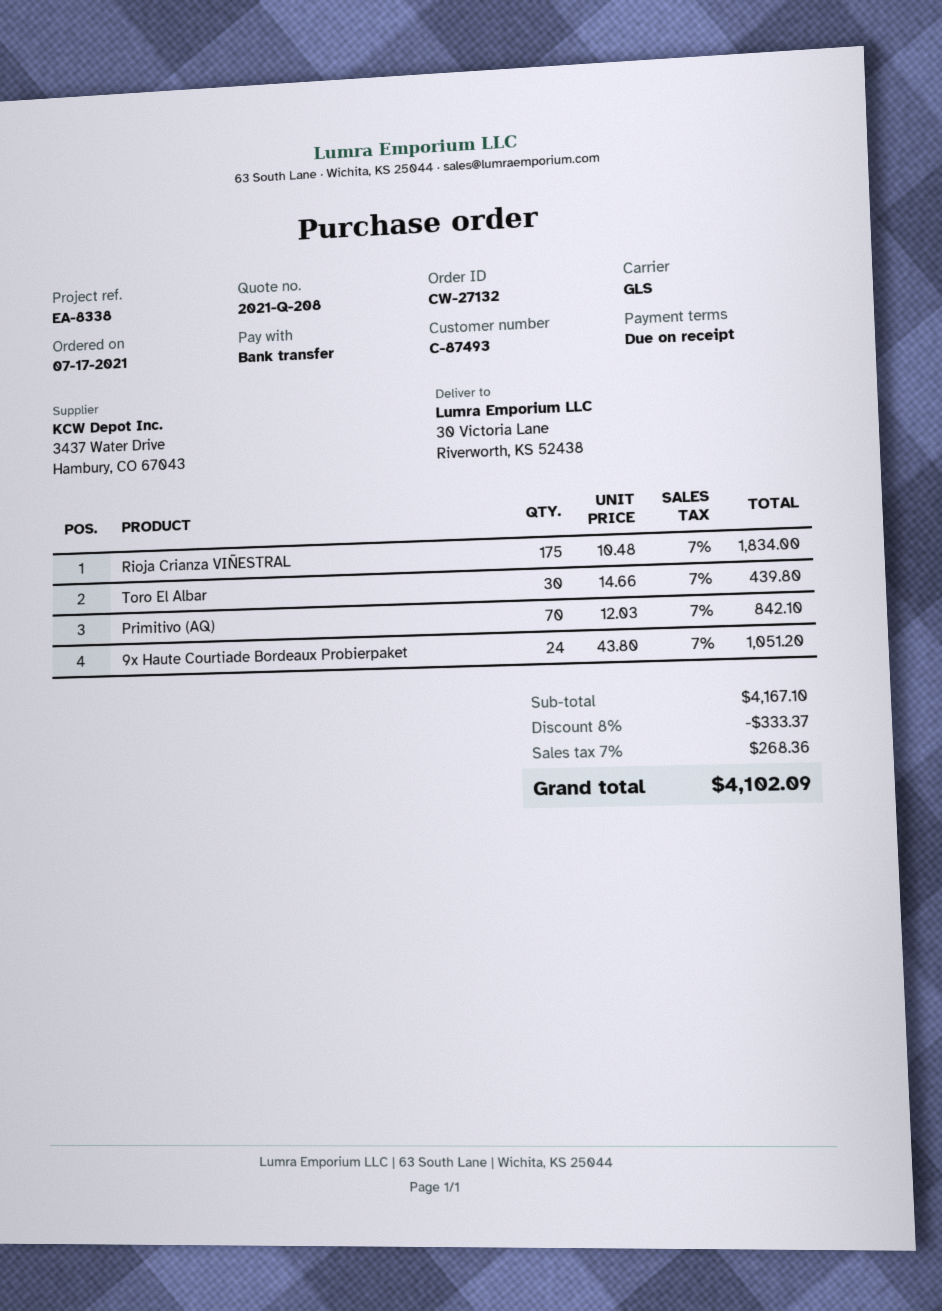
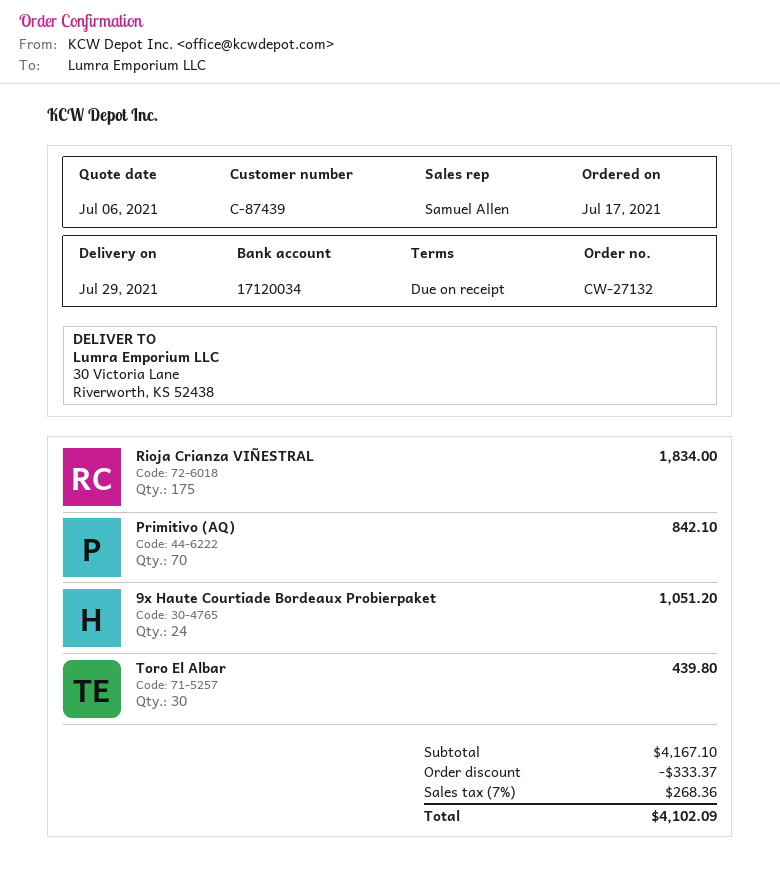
customer number: C-87493 -> C-87439

